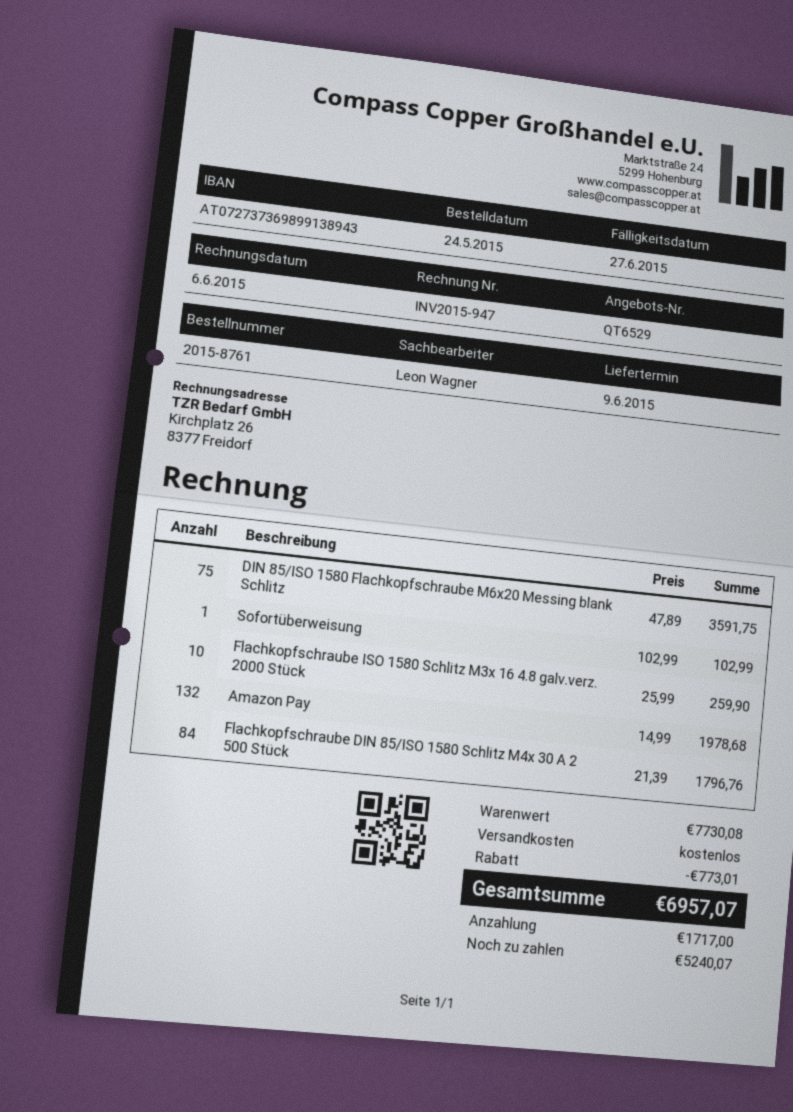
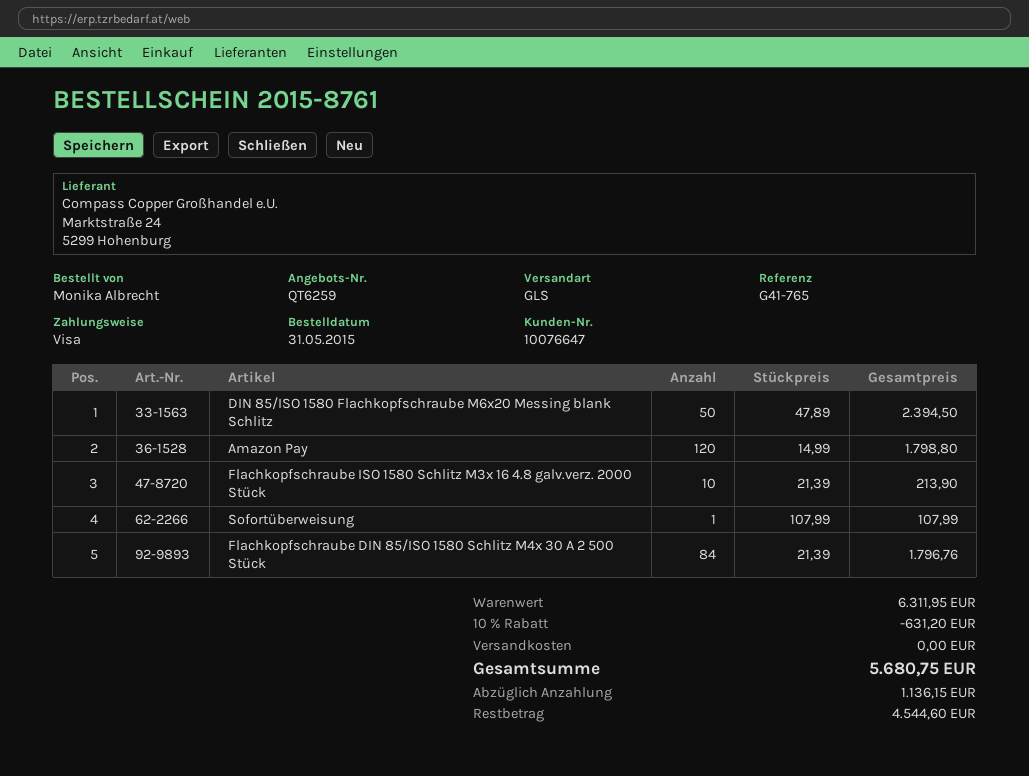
quote number: QT6529 -> QT6259
order date: 2015-05-24 -> 2015-05-31
DIN 85/ISO 1580 Flachkopfschraube M6x20 Messing blank Schlitz: 75 x 47.89 = 3591.75 -> 50 x 47.89 = 2394.50
Sofortüberweisung: 1 x 102.99 = 102.99 -> 1 x 107.99 = 107.99
Flachkopfschraube ISO 1580 Schlitz M3x 16 4.8 galv.verz. 2000 Stück: 10 x 25.99 = 259.90 -> 10 x 21.39 = 213.90
Amazon Pay: 132 x 14.99 = 1978.68 -> 120 x 14.99 = 1798.80
subtotal: 7730.08 -> 6311.95
discount: 773.01 -> 631.20
total: 6957.07 -> 5680.75
deposit: 1717.00 -> 1136.15
balance: 5240.07 -> 4544.60

